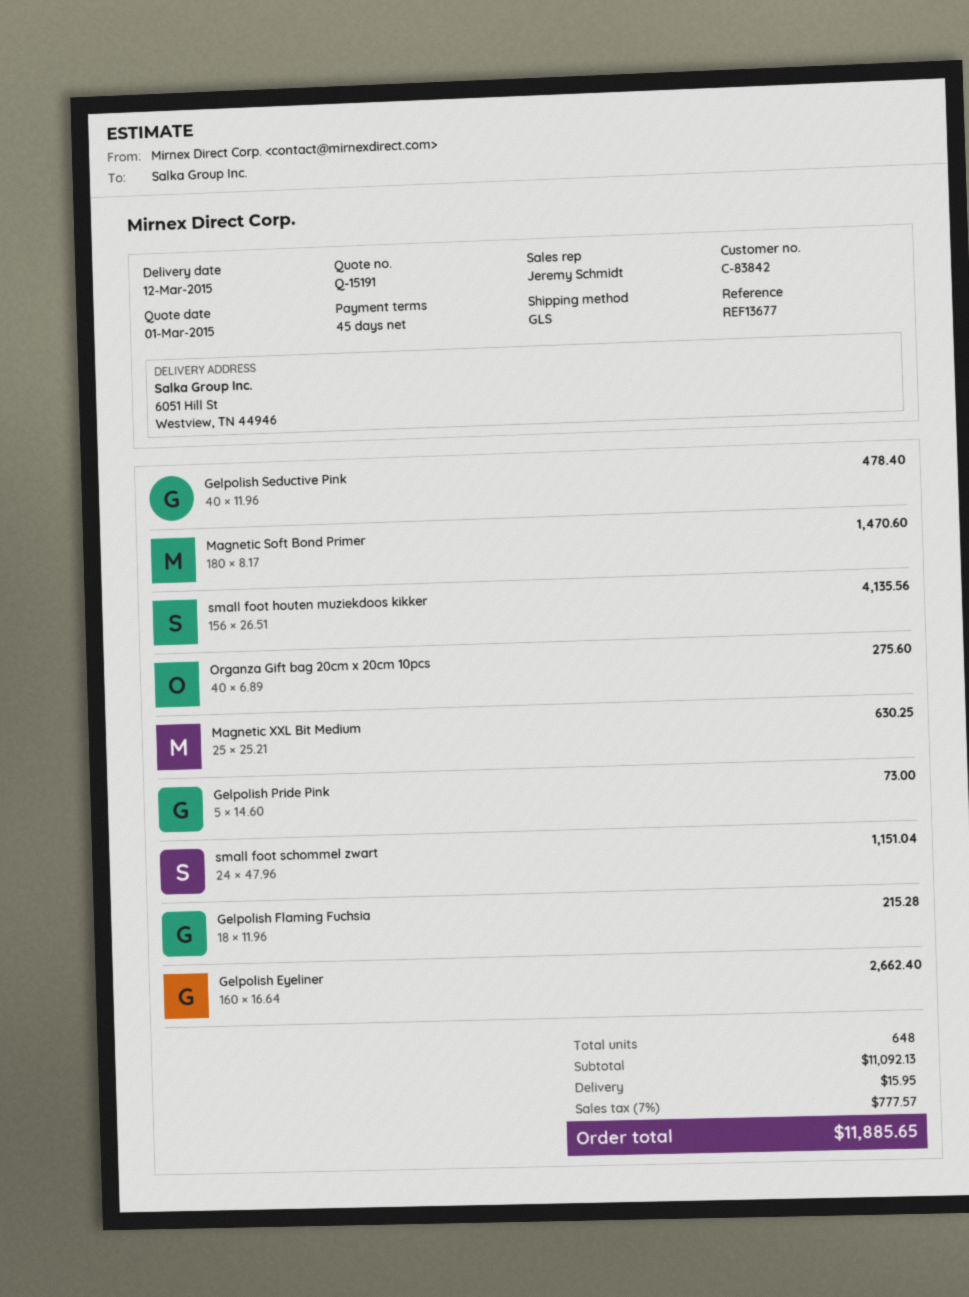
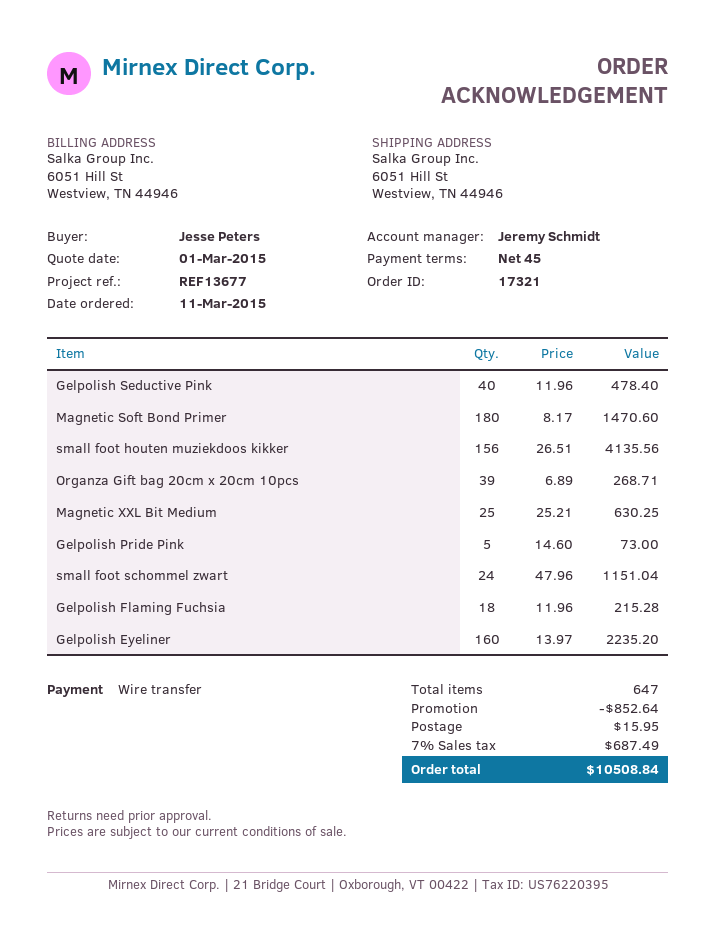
Organza Gift bag 20cm x 20cm 10pcs: 40 x 6.89 = 275.60 -> 39 x 6.89 = 268.71
Gelpolish Eyeliner: 160 x 16.64 = 2662.40 -> 160 x 13.97 = 2235.20
total quantity: 648 -> 647
discount: none -> 852.64
tax: 7% = 777.57 -> 7% = 687.49
total: 11885.65 -> 10508.84

